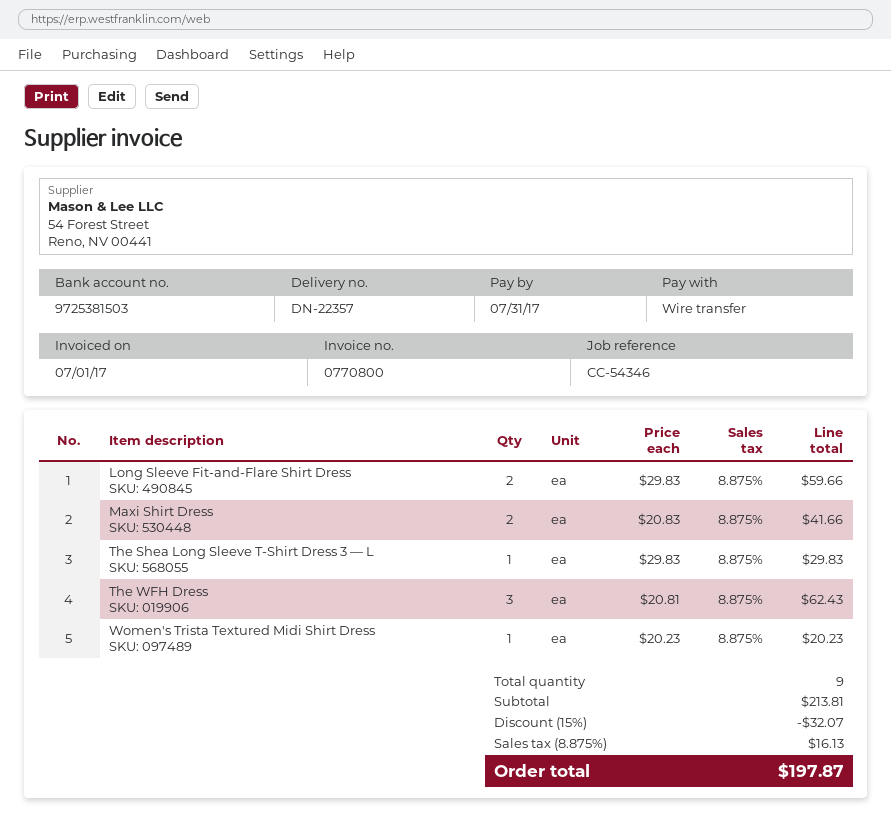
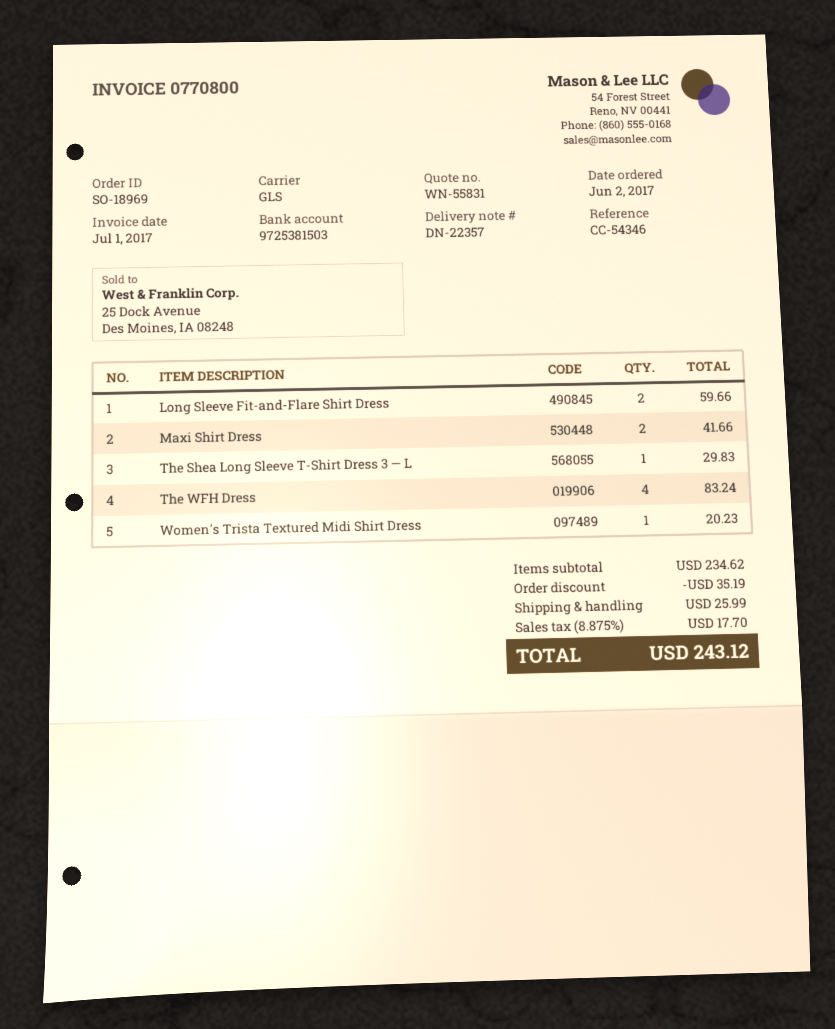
The WFH Dress: 3 for 62.43 -> 4 for 83.24
subtotal: 213.81 -> 234.62
discount: 32.07 -> 35.19
shipping: none -> 25.99
tax: 8.875% = 16.13 -> 8.875% = 17.70
total: 197.87 -> 243.12

